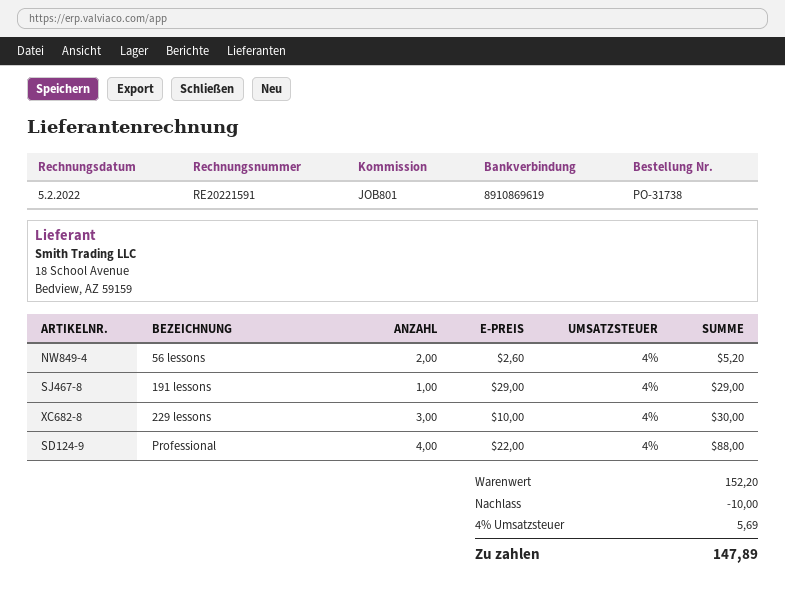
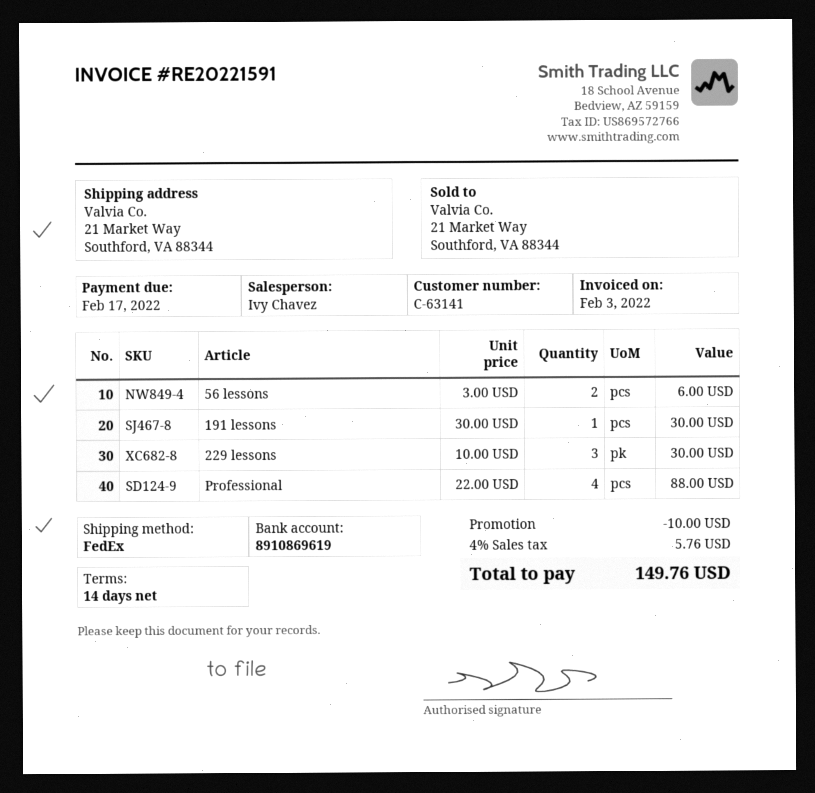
invoice date: 2022-02-05 -> 2022-02-03
56 lessons: 2 x 2.60 = 5.20 -> 2 x 3.00 = 6.00
191 lessons: 1 x 29.00 = 29.00 -> 1 x 30.00 = 30.00
tax: 4% = 5.69 -> 4% = 5.76
total: 147.89 -> 149.76

